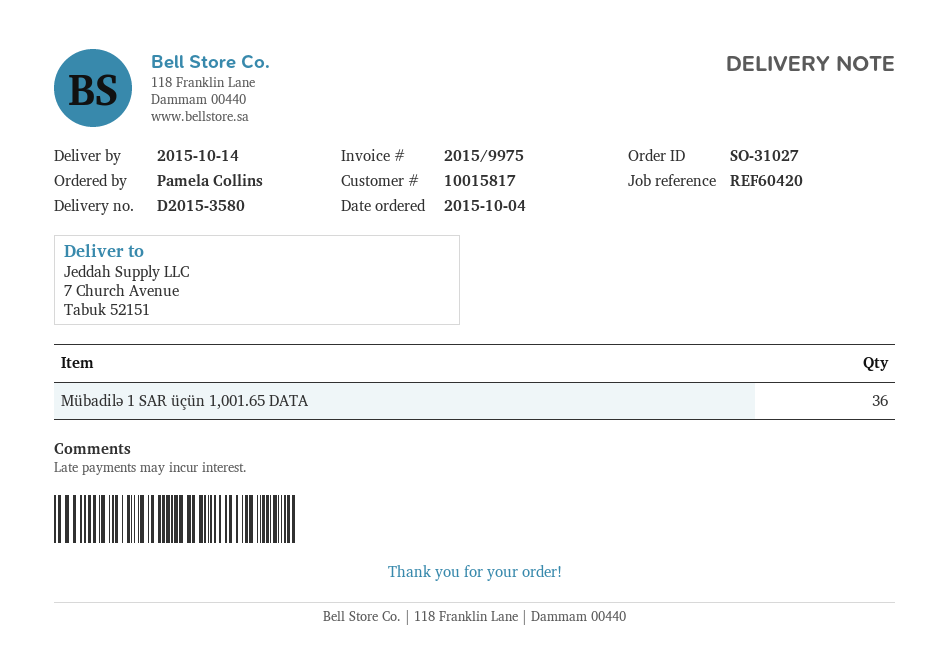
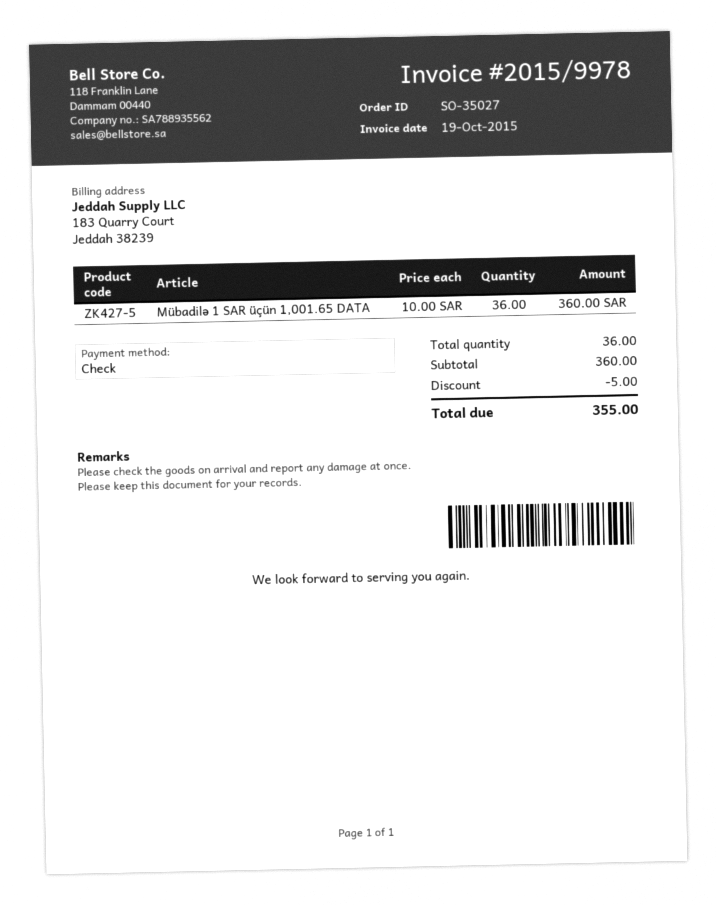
order number: SO-31027 -> SO-35027
invoice number: 2015/9975 -> 2015/9978

